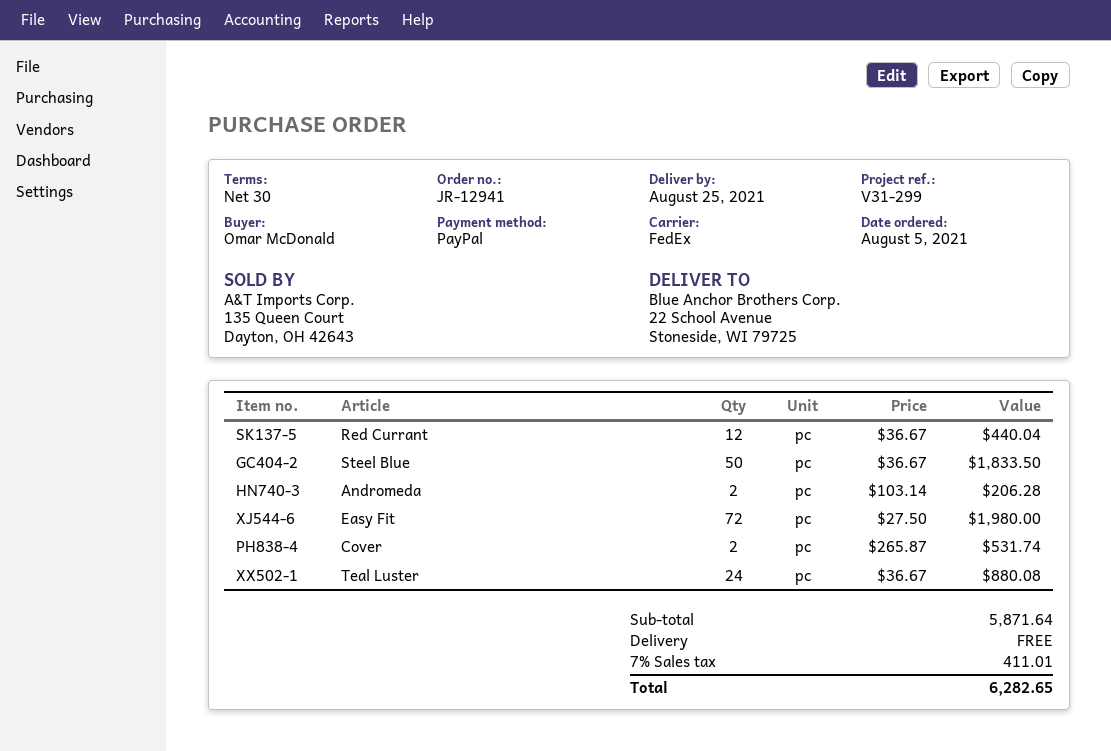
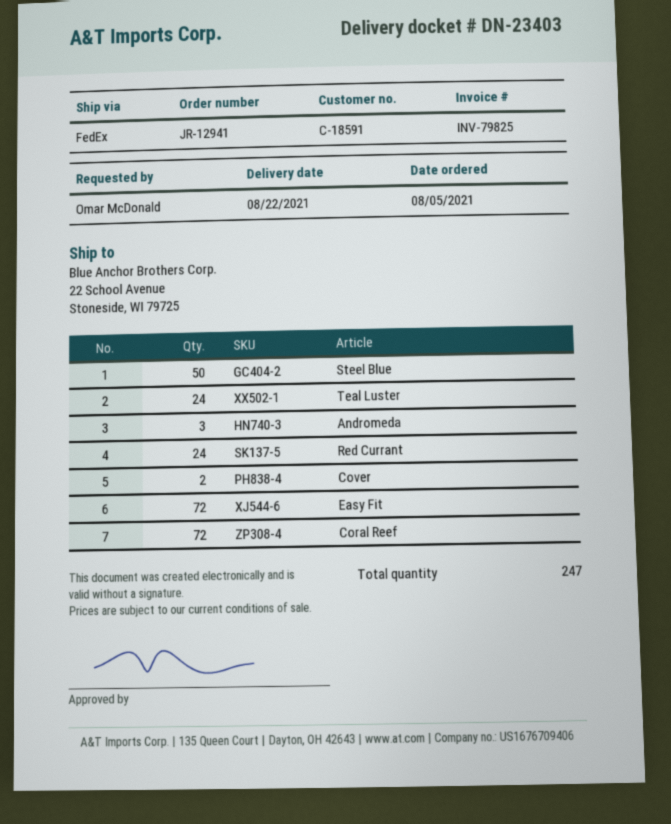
delivery date: 2021-08-25 -> 2021-08-22
Red Currant: 12 -> 24
Andromeda: 2 -> 3
Coral Reef: none -> 72

